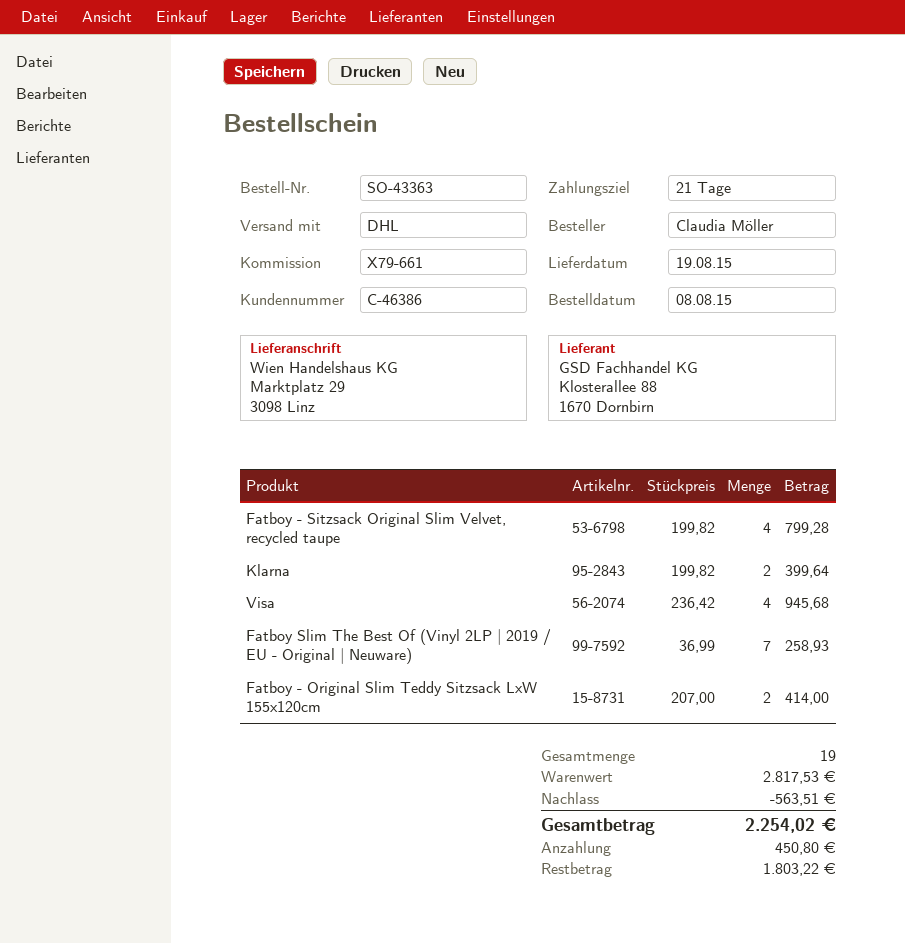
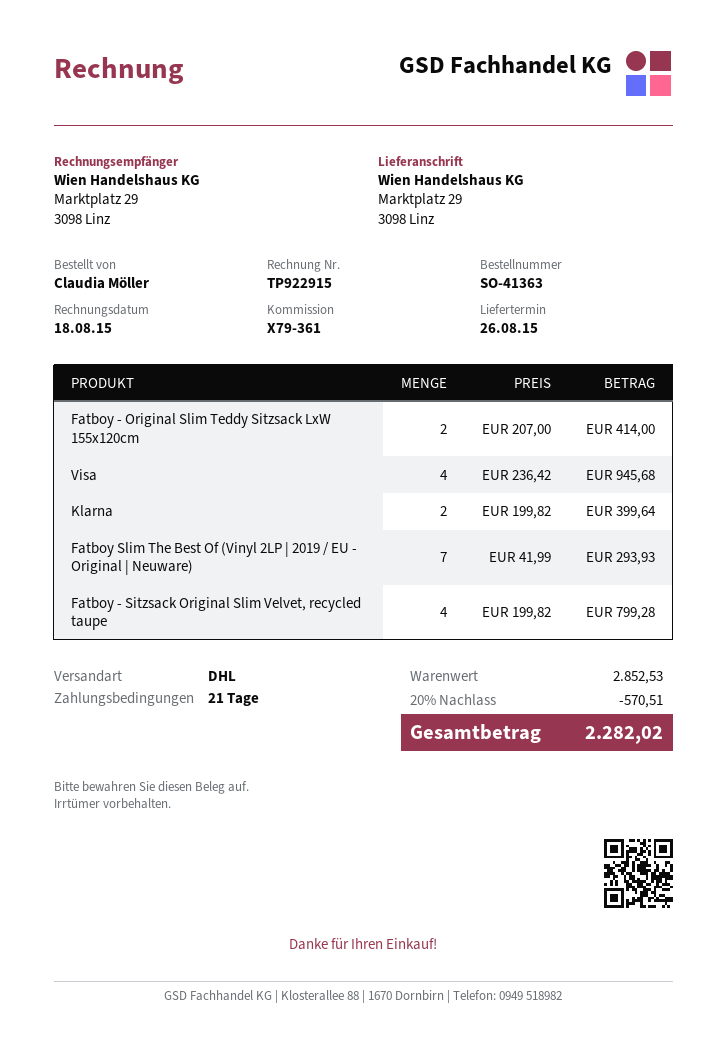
order number: SO-43363 -> SO-41363
delivery date: 2015-08-19 -> 2015-08-26
reference: X79-661 -> X79-361
Fatboy Slim The Best Of (Vinyl 2LP | 2019 / EU - Original | Neuware): 7 x 36.99 = 258.93 -> 7 x 41.99 = 293.93
subtotal: 2817.53 -> 2852.53
discount: 563.51 -> 570.51
total: 2254.02 -> 2282.02

